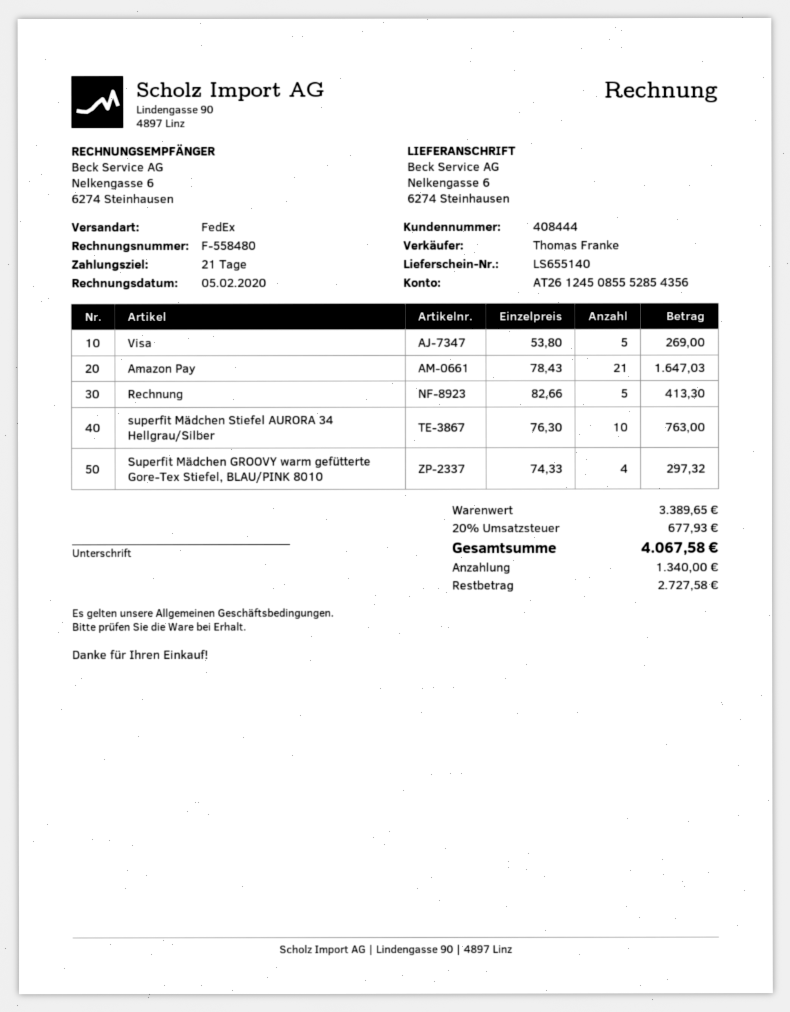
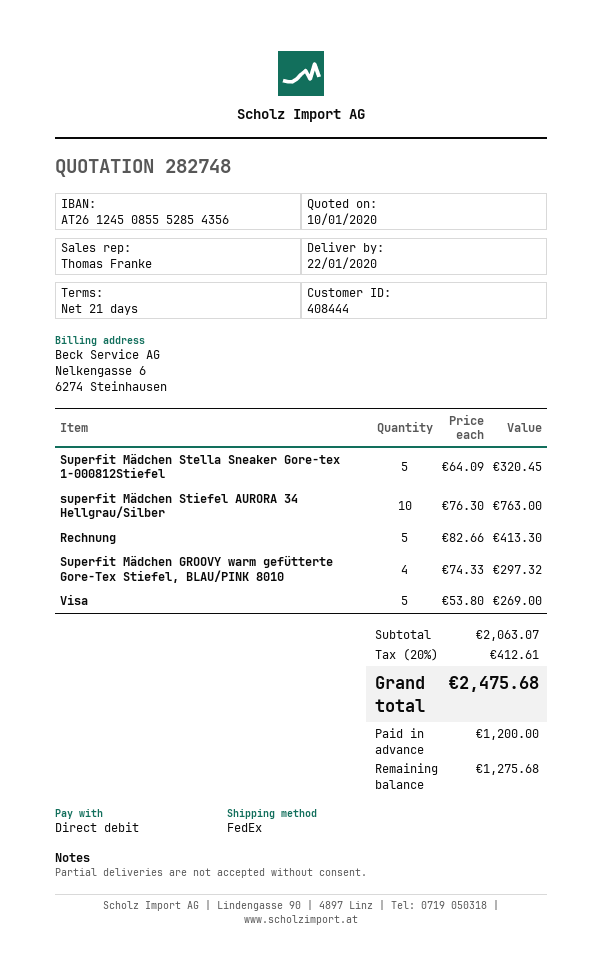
Amazon Pay: 21 x 78.43 = 1647.03 -> none
Superfit Mädchen Stella Sneaker Gore-tex 1-000812Stiefel: none -> 5 x 64.09 = 320.45
subtotal: 3389.65 -> 2063.07
tax: 20% = 677.93 -> 20% = 412.61
total: 4067.58 -> 2475.68
deposit: 1340.00 -> 1200.00
balance: 2727.58 -> 1275.68

